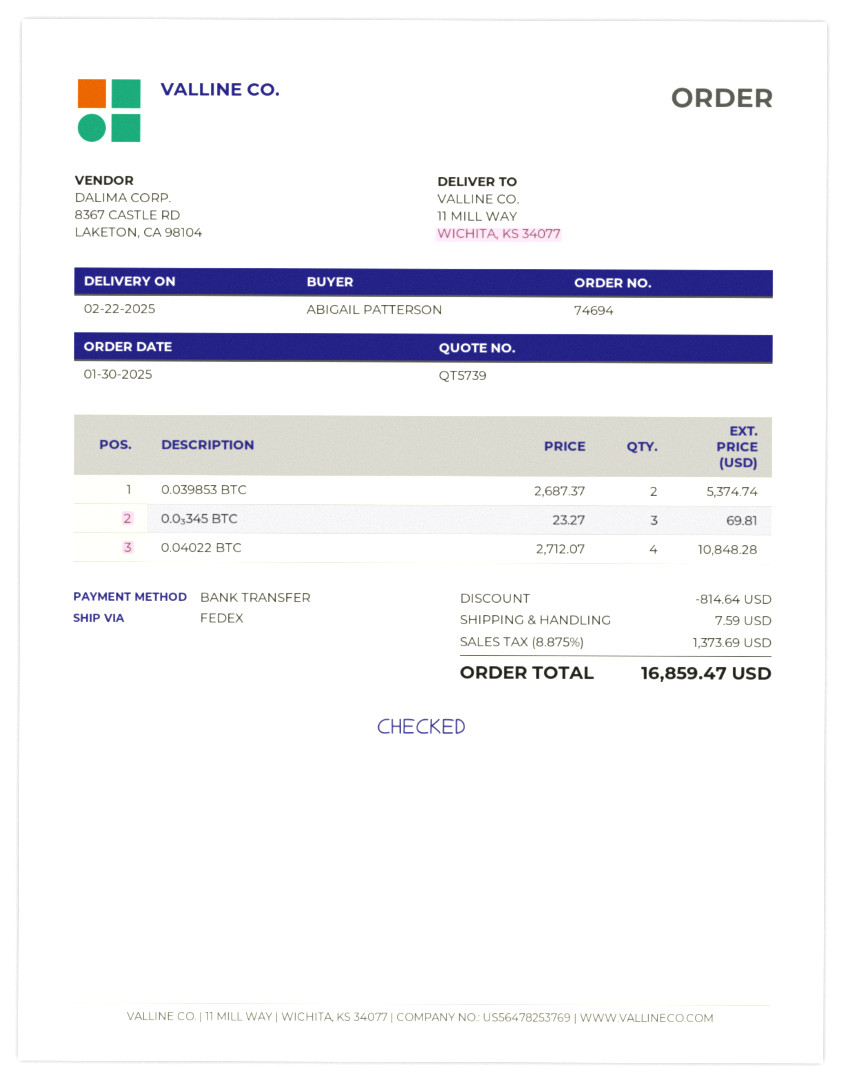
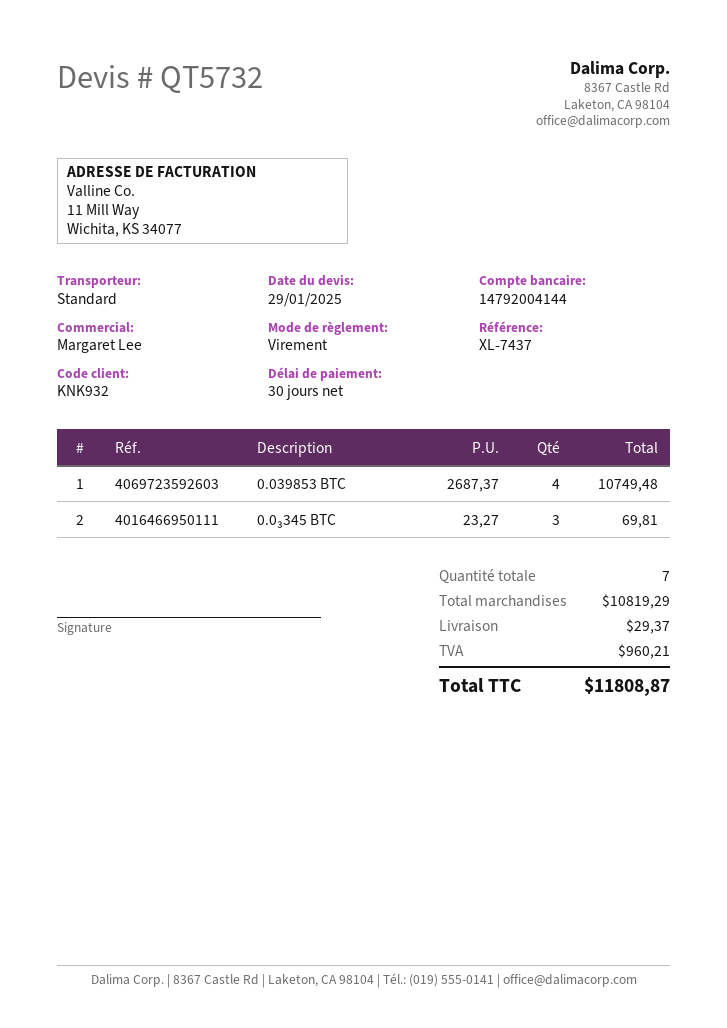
quote number: QT5739 -> QT5732
shipping method: FedEx -> standard
0.039853 BTC: 2 x 2687.37 = 5374.74 -> 4 x 2687.37 = 10749.48
0.04022 BTC: 4 x 2712.07 = 10848.28 -> none
discount: 814.64 -> none
shipping: 7.59 -> 29.37
tax: 1373.69 -> 960.21
total: 16859.47 -> 11808.87

